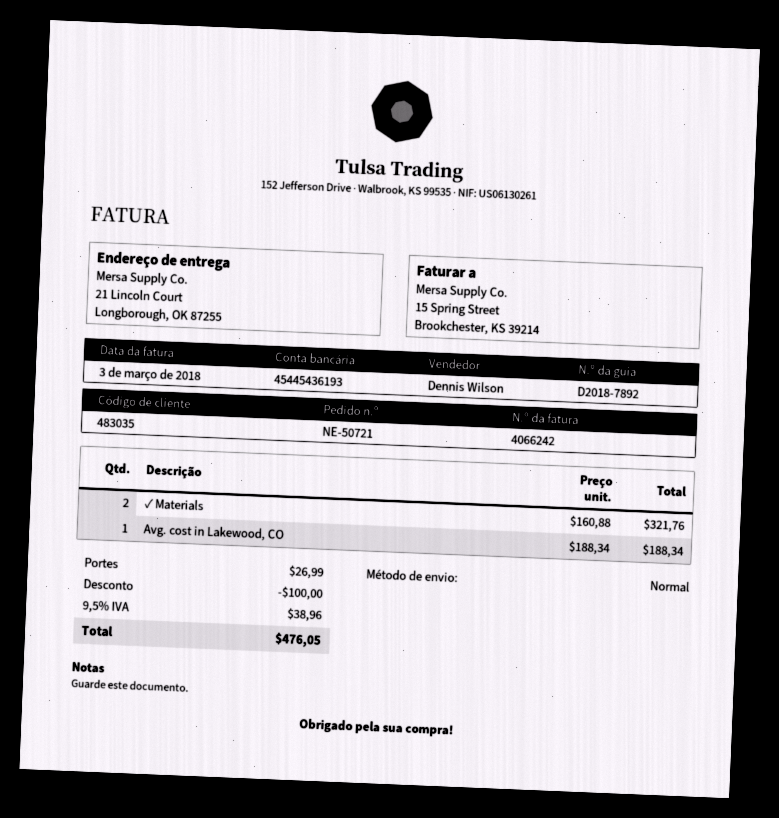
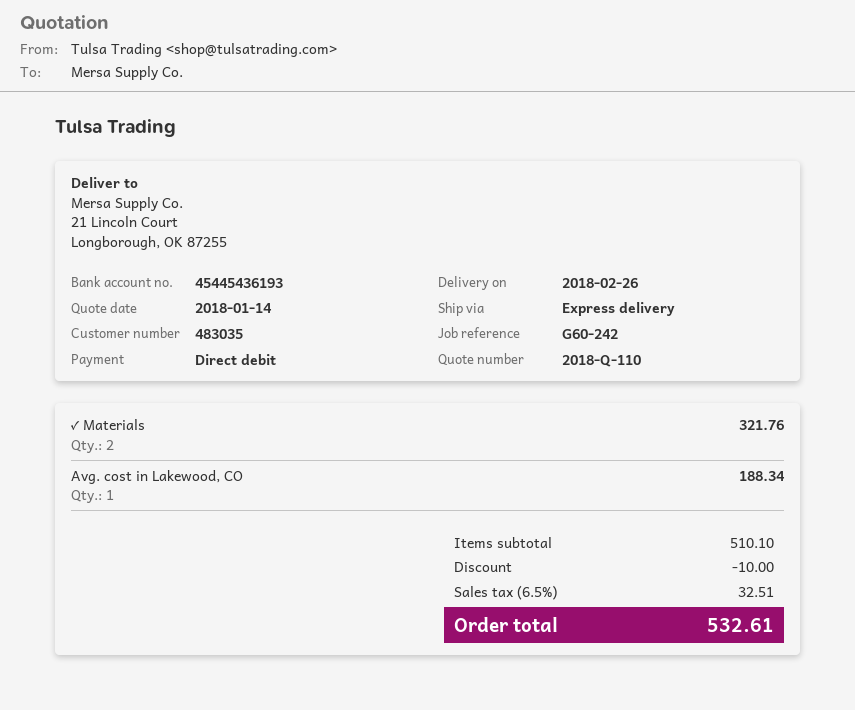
shipping method: standard -> express
discount: 100.00 -> 10.00
shipping: 26.99 -> none
tax: 9.5% = 38.96 -> 6.5% = 32.51
total: 476.05 -> 532.61

